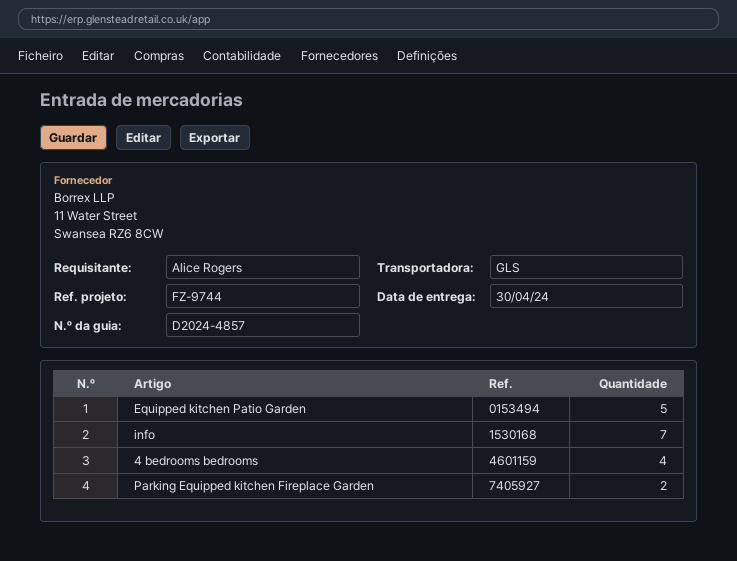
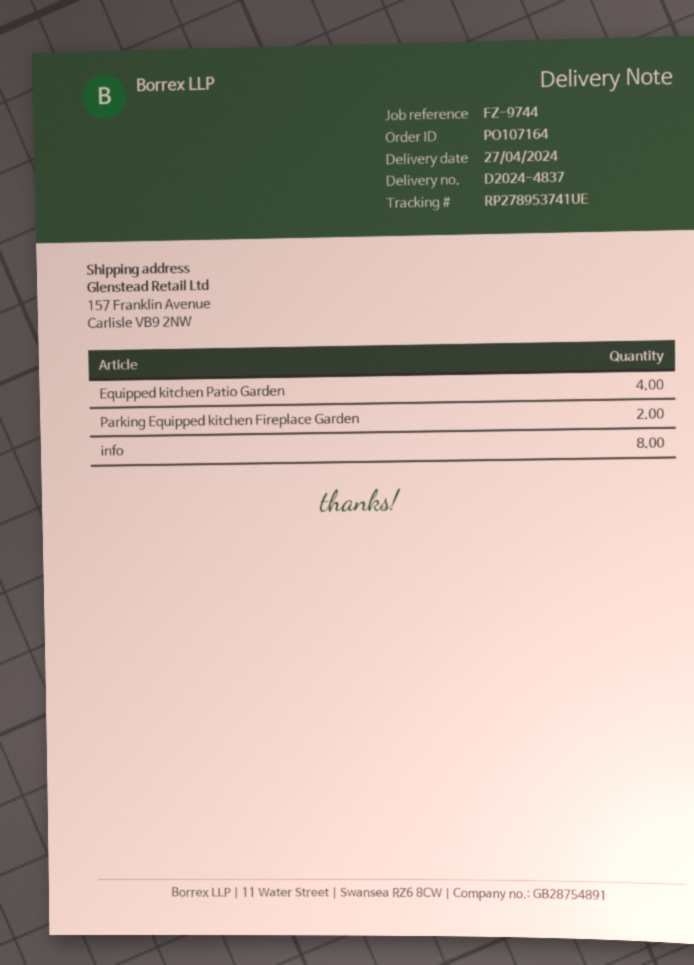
delivery note number: D2024-4857 -> D2024-4837
delivery date: 2024-04-30 -> 2024-04-27
Equipped kitchen Patio Garden: 5 -> 4
info: 7 -> 8
4 bedrooms bedrooms: 4 -> none

